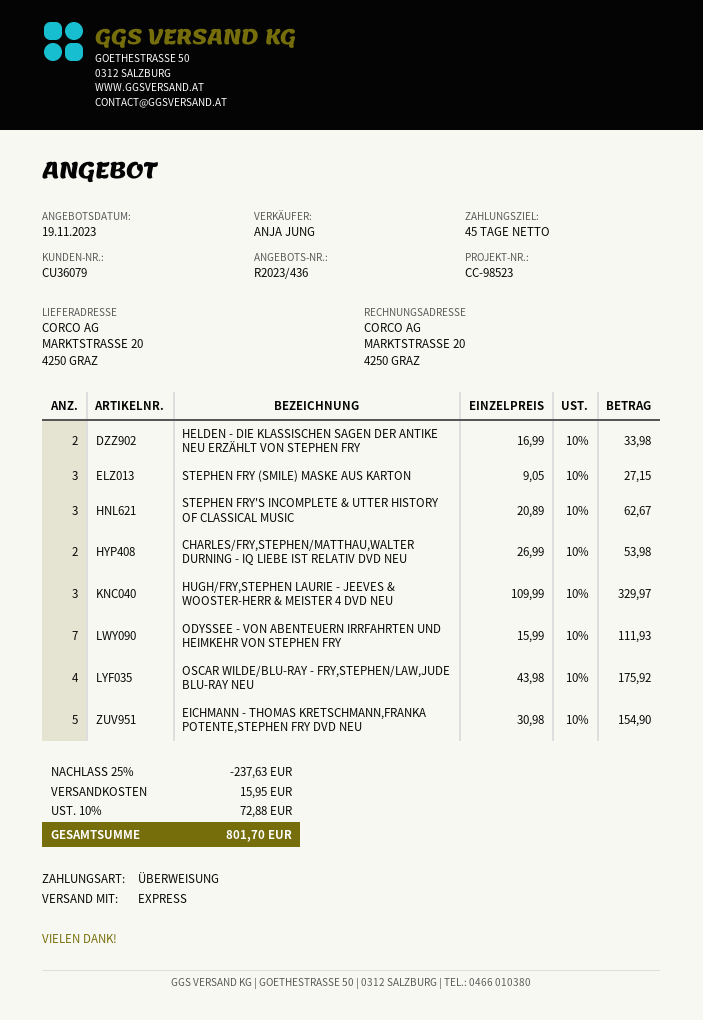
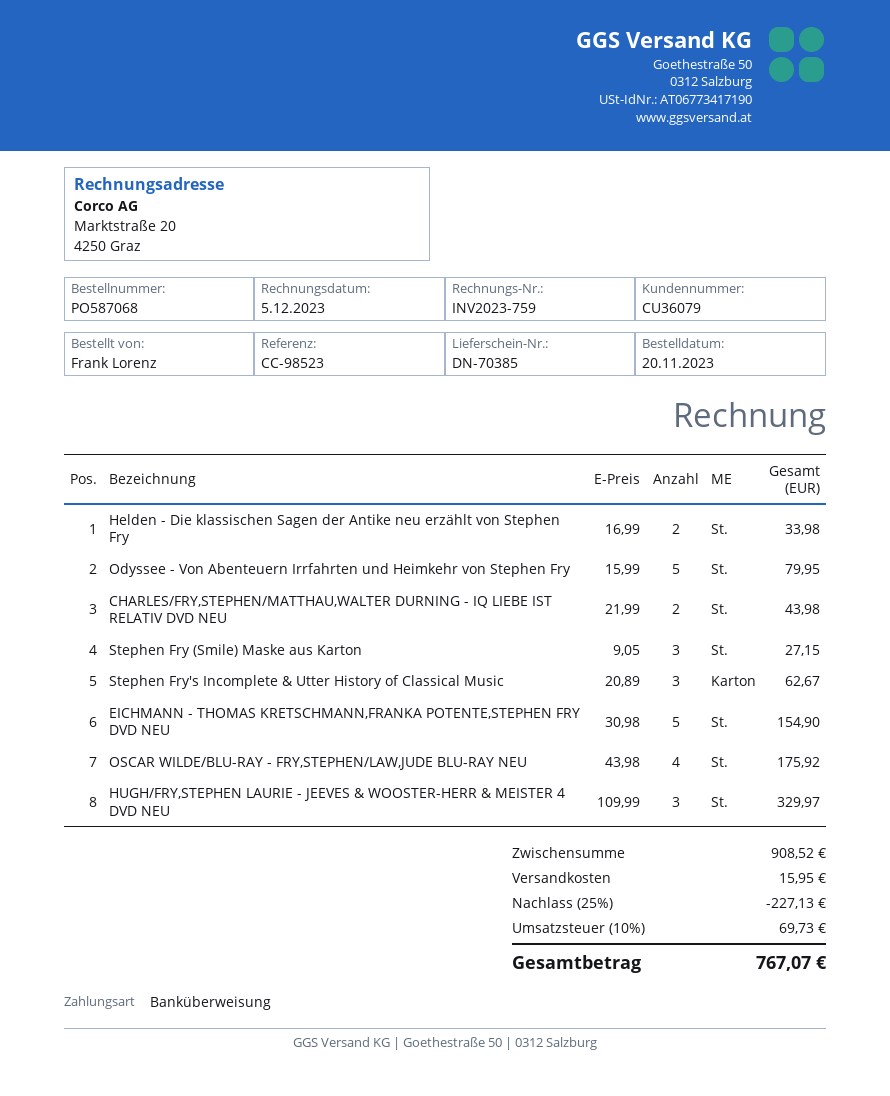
CHARLES/FRY,STEPHEN/MATTHAU,WALTER DURNING - IQ LIEBE IST RELATIV DVD NEU: 2 x 26.99 = 53.98 -> 2 x 21.99 = 43.98
ODYSSEE - VON ABENTEUERN IRRFAHRTEN UND HEIMKEHR VON STEPHEN FRY: 7 x 15.99 = 111.93 -> 5 x 15.99 = 79.95
discount: 25% = 237.63 -> 25% = 227.13
tax: 10% = 72.88 -> 10% = 69.73
total: 801.70 -> 767.07

